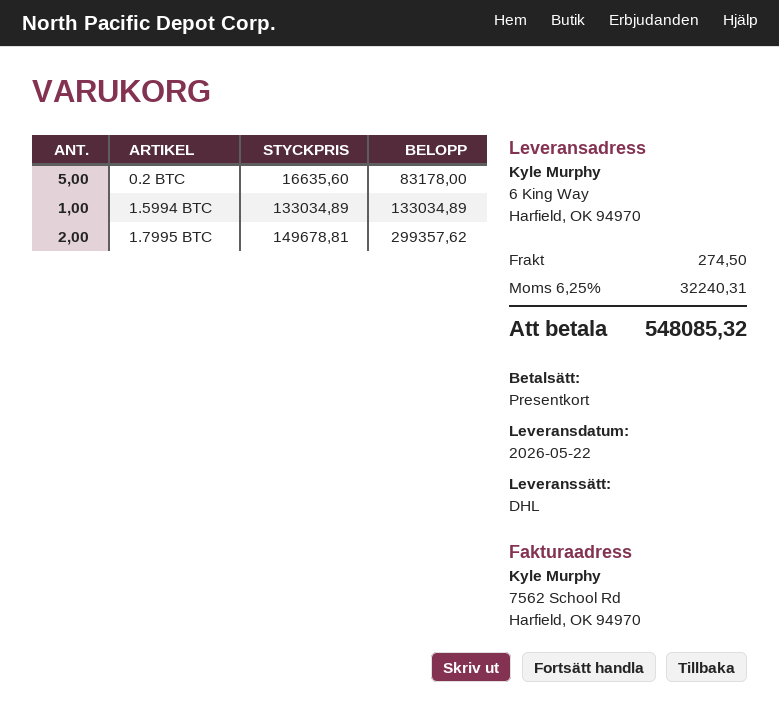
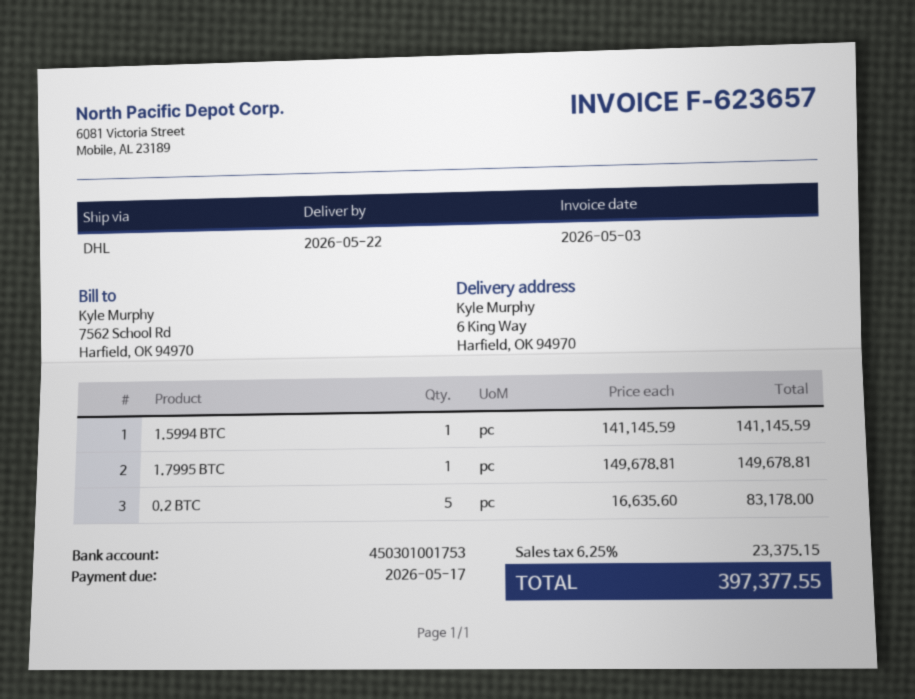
1.5994 BTC: 1 x 133034.89 = 133034.89 -> 1 x 141145.59 = 141145.59
1.7995 BTC: 2 x 149678.81 = 299357.62 -> 1 x 149678.81 = 149678.81
shipping: 274.50 -> none
tax: 6.25% = 32240.31 -> 6.25% = 23375.15
total: 548085.32 -> 397377.55

